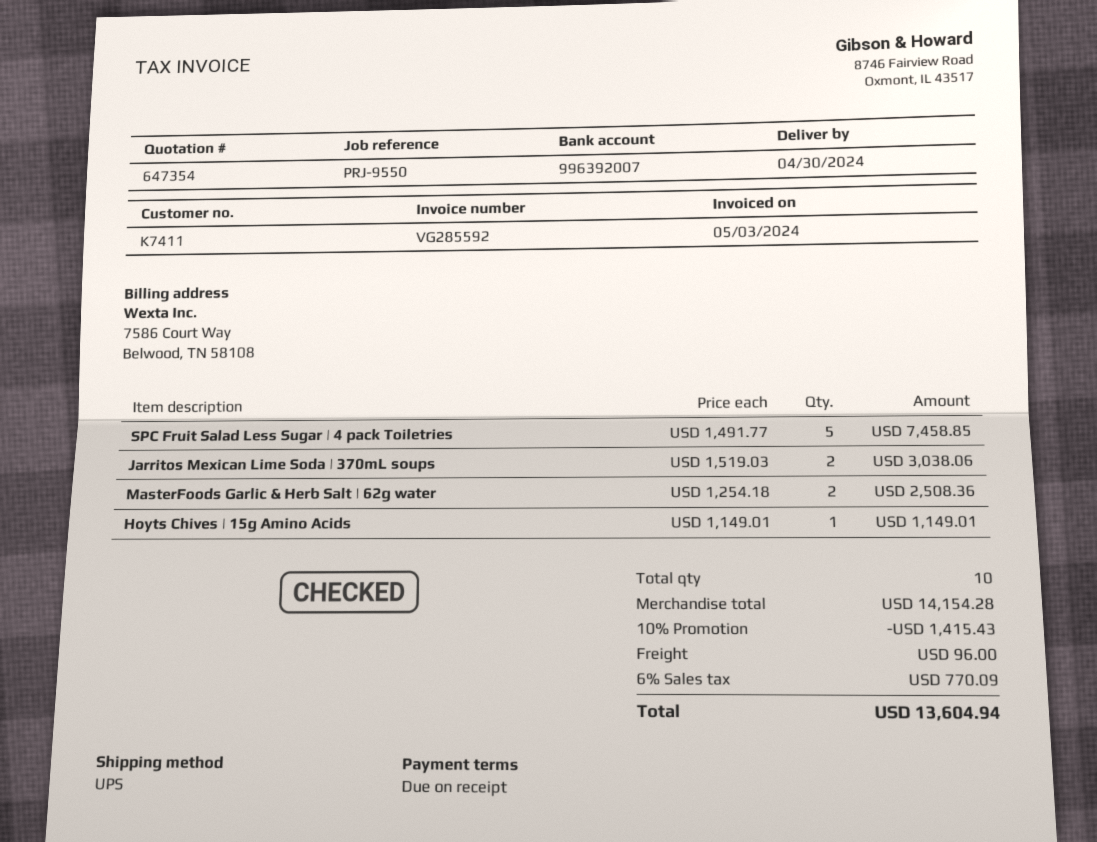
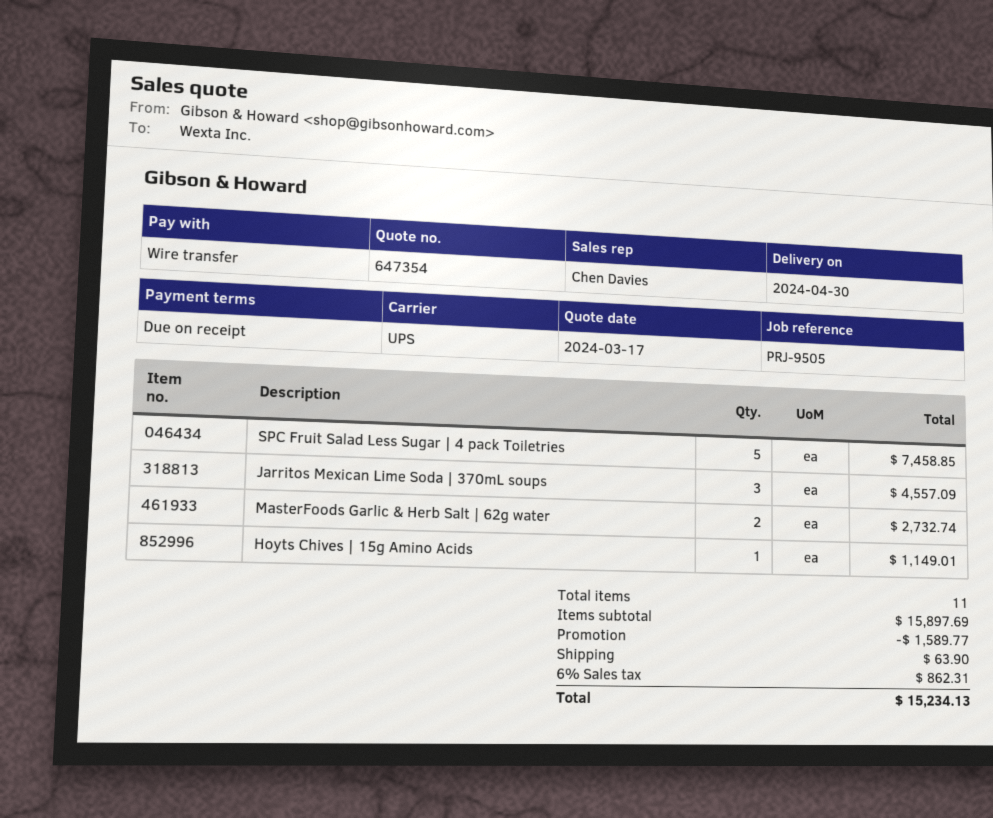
reference: PRJ-9550 -> PRJ-9505
Jarritos Mexican Lime Soda | 370mL soups: 2 for 3038.06 -> 3 for 4557.09
MasterFoods Garlic & Herb Salt | 62g water: 2 for 2508.36 -> 2 for 2732.74
total quantity: 10 -> 11
subtotal: 14154.28 -> 15897.69
discount: 1415.43 -> 1589.77
shipping: 96.00 -> 63.90
tax: 6% = 770.09 -> 6% = 862.31
total: 13604.94 -> 15234.13

